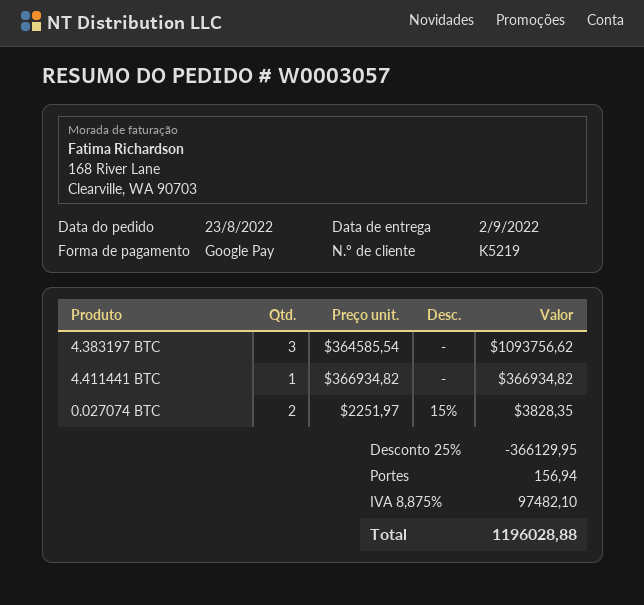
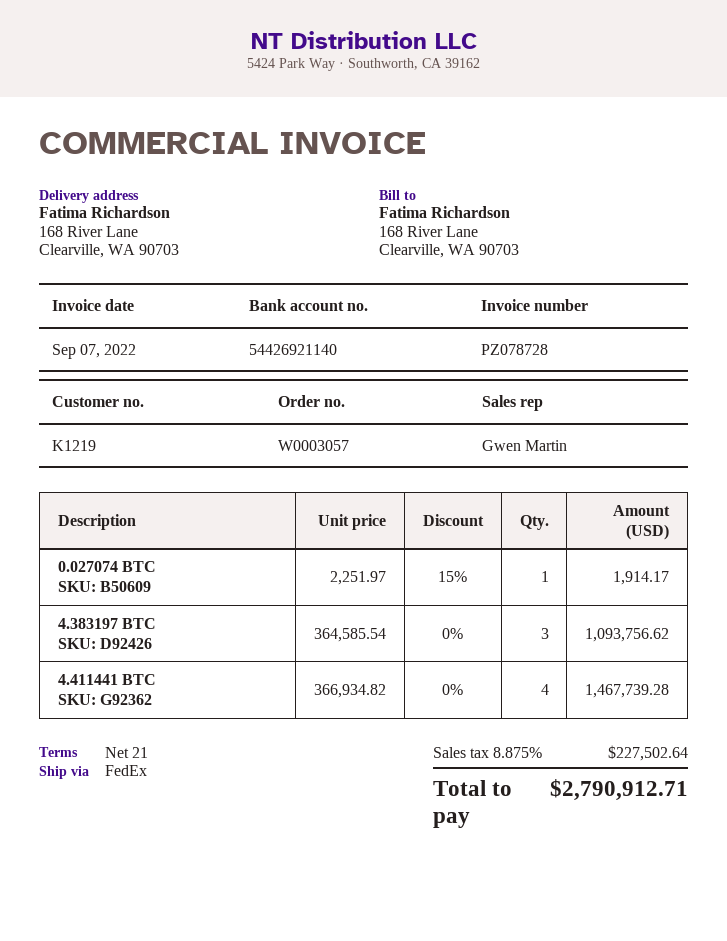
customer number: K5219 -> K1219
4.411441 BTC: 1 x 366934.82 = 366934.82 -> 4 x 366934.82 = 1467739.28
0.027074 BTC: 2 x 2251.97 - 15% = 3828.35 -> 1 x 2251.97 - 15% = 1914.17
discount: 25% = 366129.95 -> none
shipping: 156.94 -> none
tax: 8.875% = 97482.10 -> 8.875% = 227502.64
total: 1196028.88 -> 2790912.71

